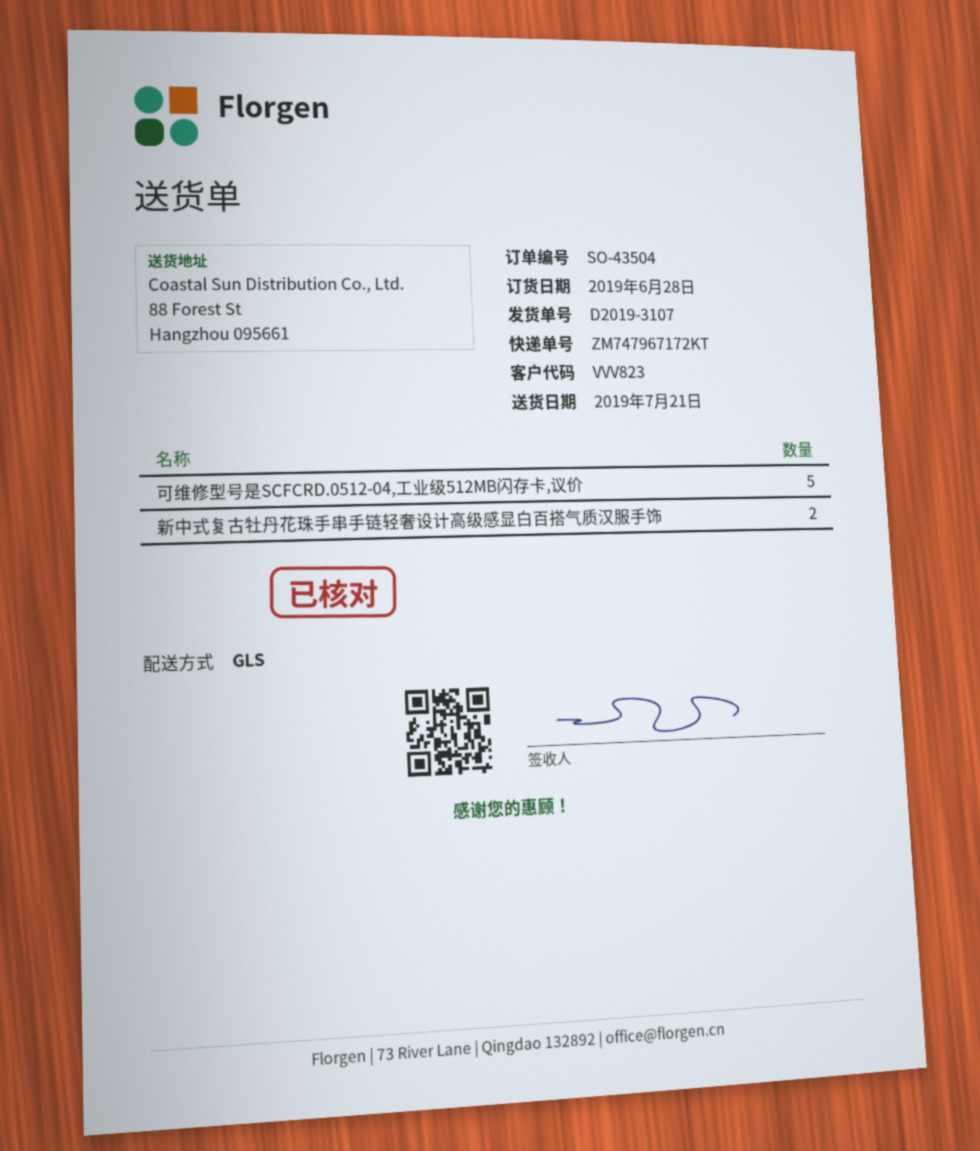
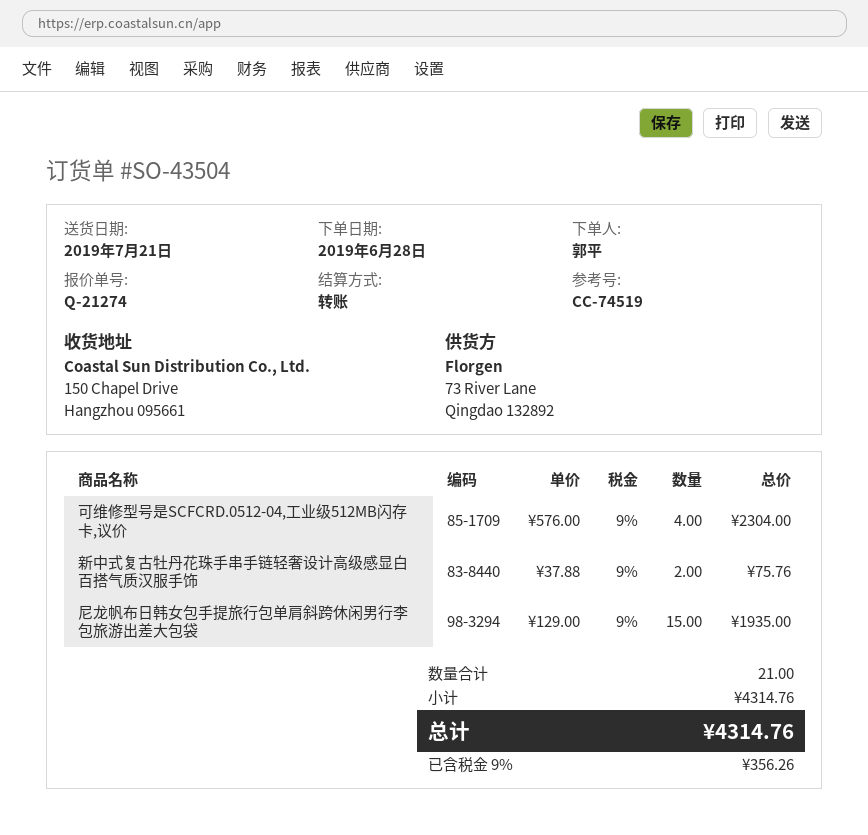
ship to: 88 Forest St, Hangzhou 095661 -> 150 Chapel Drive, Hangzhou 095661
可维修型号是SCFCRD.0512-04,工业级512MB闪存卡,议价: 5 -> 4
尼龙帆布日韩女包手提旅行包单肩斜跨休闲男行李包旅游出差大包袋: none -> 15

